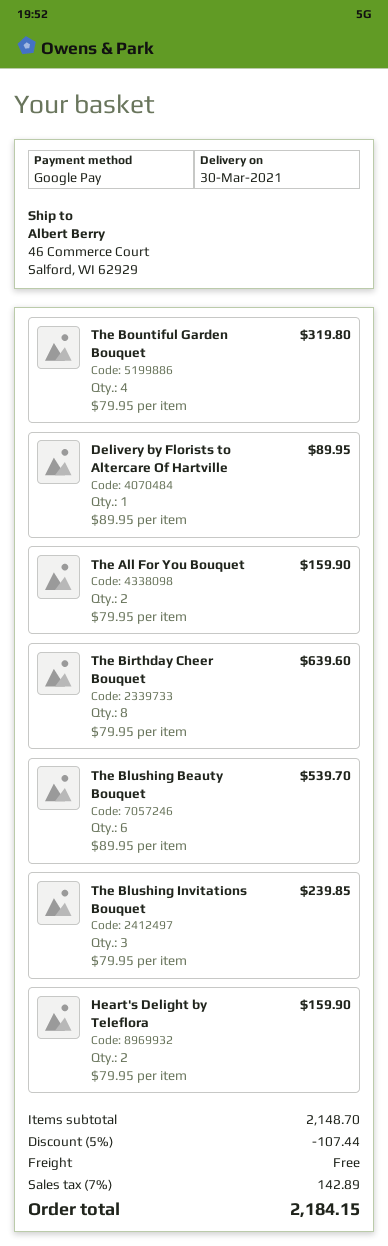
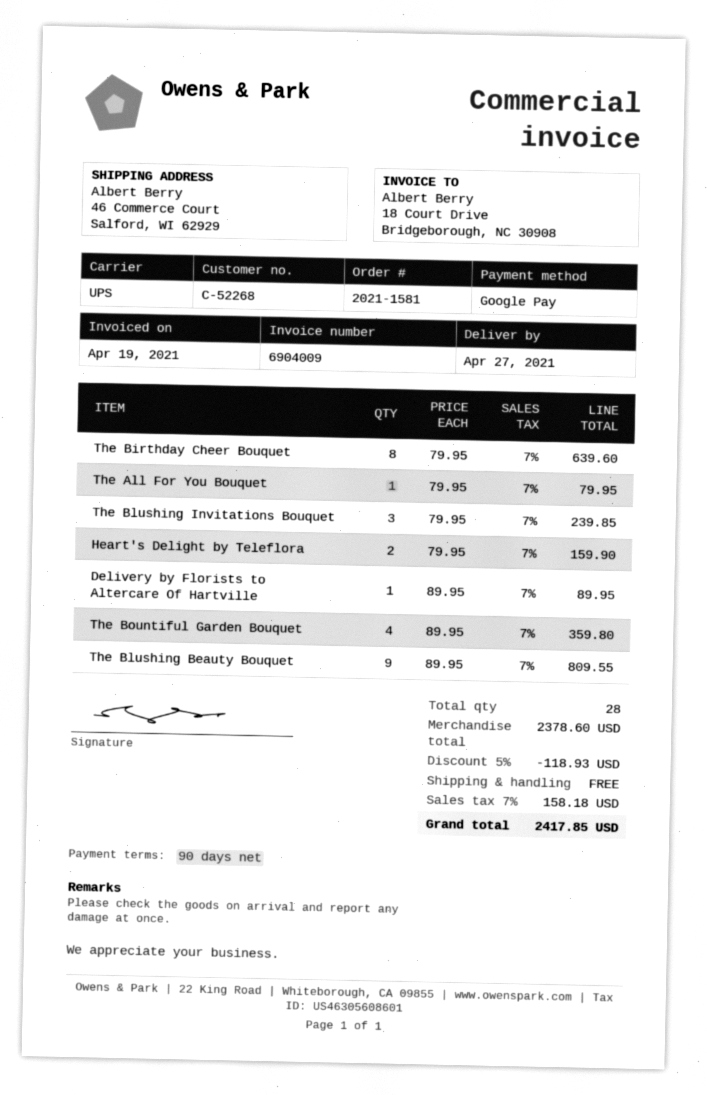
delivery date: 2021-03-30 -> 2021-04-27
The Bountiful Garden Bouquet: 4 x 79.95 = 319.80 -> 4 x 89.95 = 359.80
The All For You Bouquet: 2 x 79.95 = 159.90 -> 1 x 79.95 = 79.95
The Blushing Beauty Bouquet: 6 x 89.95 = 539.70 -> 9 x 89.95 = 809.55
subtotal: 2148.70 -> 2378.60
discount: 5% = 107.44 -> 5% = 118.93
tax: 7% = 142.89 -> 7% = 158.18
total: 2184.15 -> 2417.85

